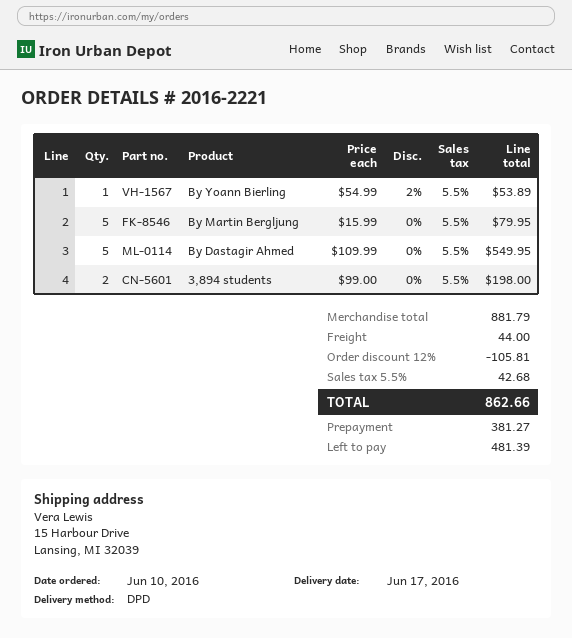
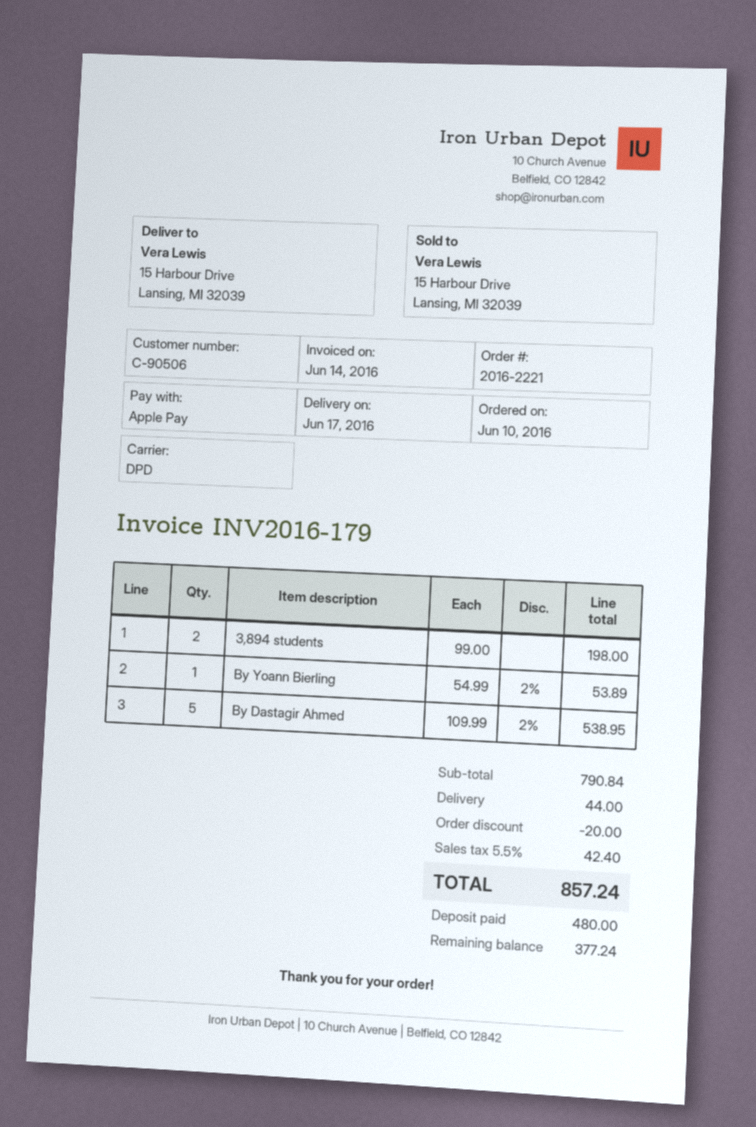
By Martin Bergljung: 5 x 15.99 = 79.95 -> none
By Dastagir Ahmed: 5 x 109.99 = 549.95 -> 5 x 109.99 - 2% = 538.95
subtotal: 881.79 -> 790.84
discount: 105.81 -> 20.00
tax: 5.5% = 42.68 -> 5.5% = 42.40
total: 862.66 -> 857.24
deposit: 381.27 -> 480.00
balance: 481.39 -> 377.24

